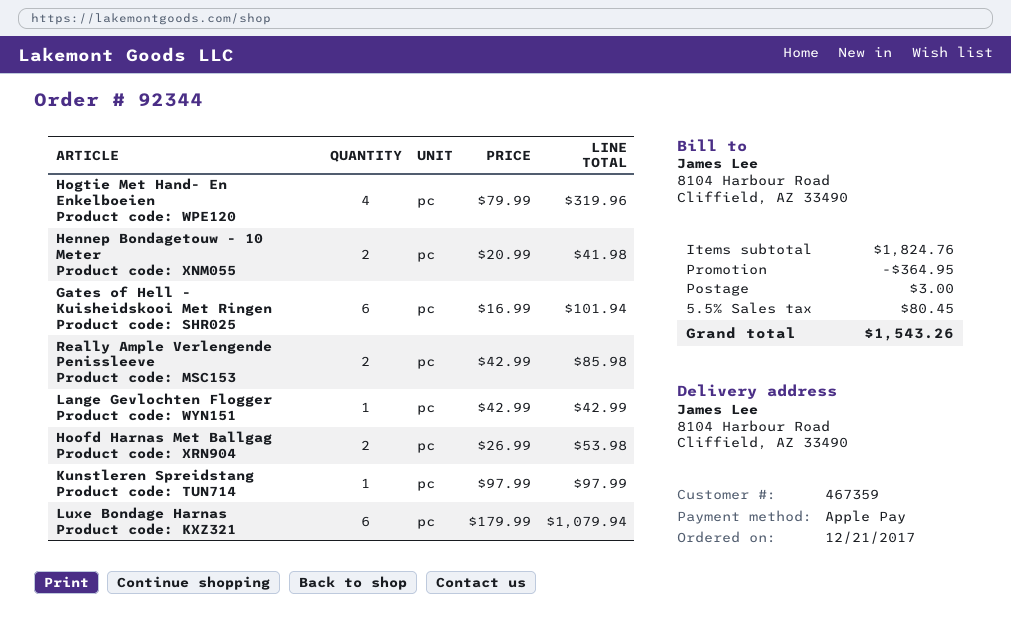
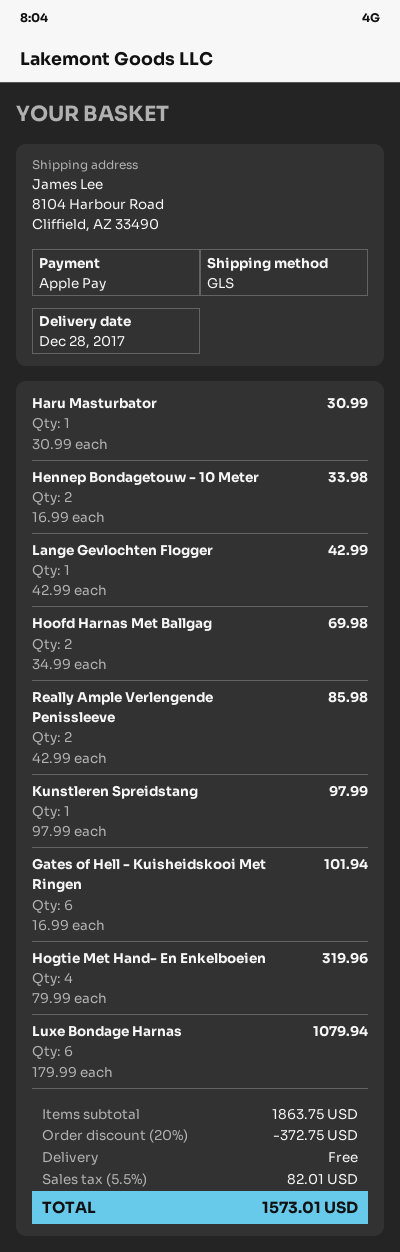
Hennep Bondagetouw - 10 Meter: 2 x 20.99 = 41.98 -> 2 x 16.99 = 33.98
Hoofd Harnas Met Ballgag: 2 x 26.99 = 53.98 -> 2 x 34.99 = 69.98
Haru Masturbator: none -> 1 x 30.99 = 30.99
subtotal: 1824.76 -> 1863.75
discount: 364.95 -> 372.75
shipping: 3.00 -> 0.00
tax: 5.5% = 80.45 -> 5.5% = 82.01
total: 1543.26 -> 1573.01

